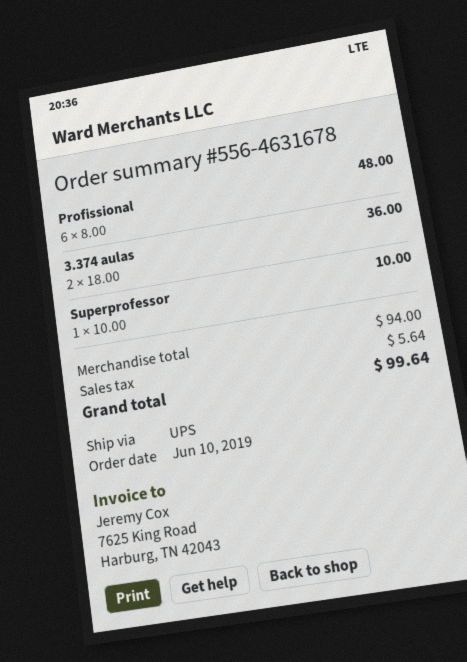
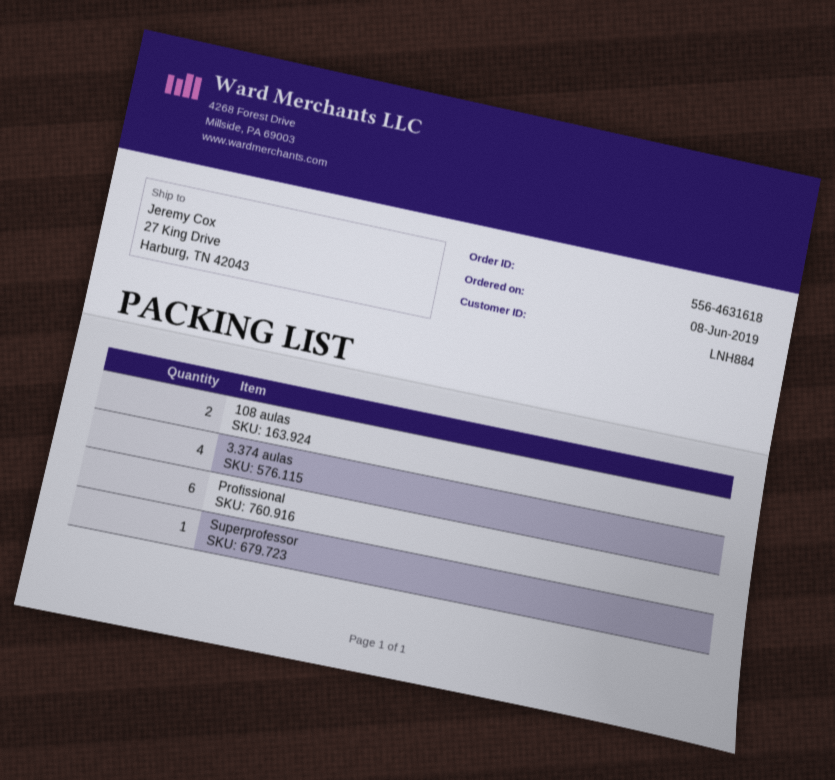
order number: 556-4631678 -> 556-4631618
order date: 2019-06-10 -> 2019-06-08
3.374 aulas: 2 -> 4
108 aulas: none -> 2

